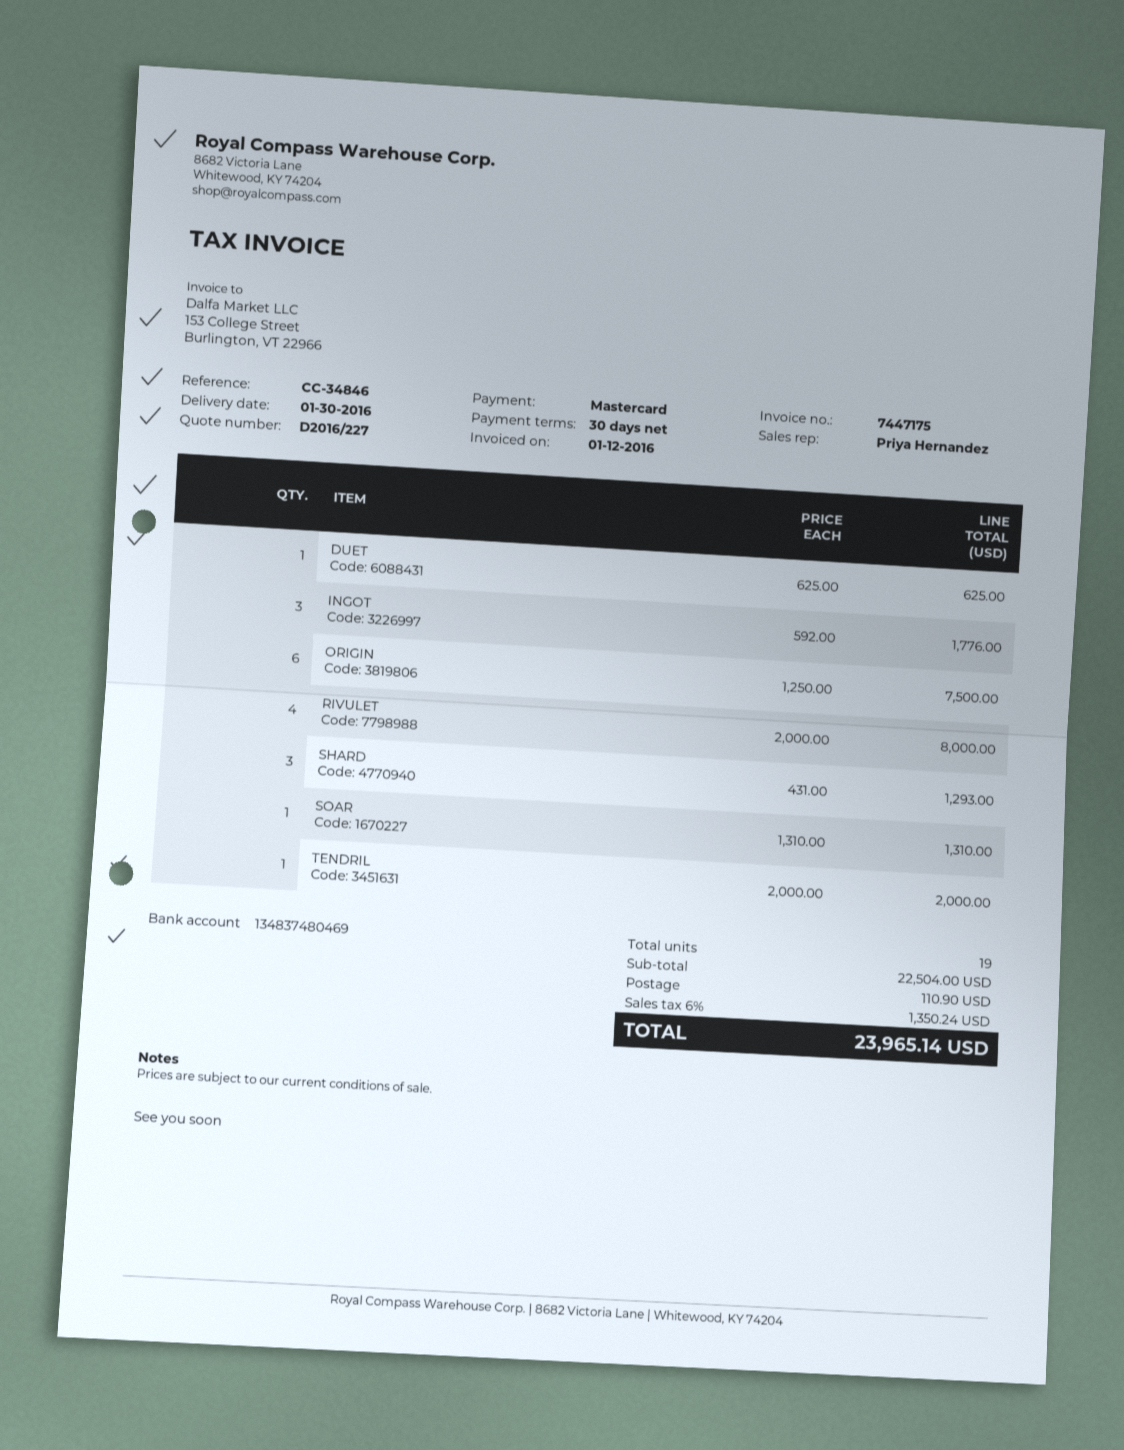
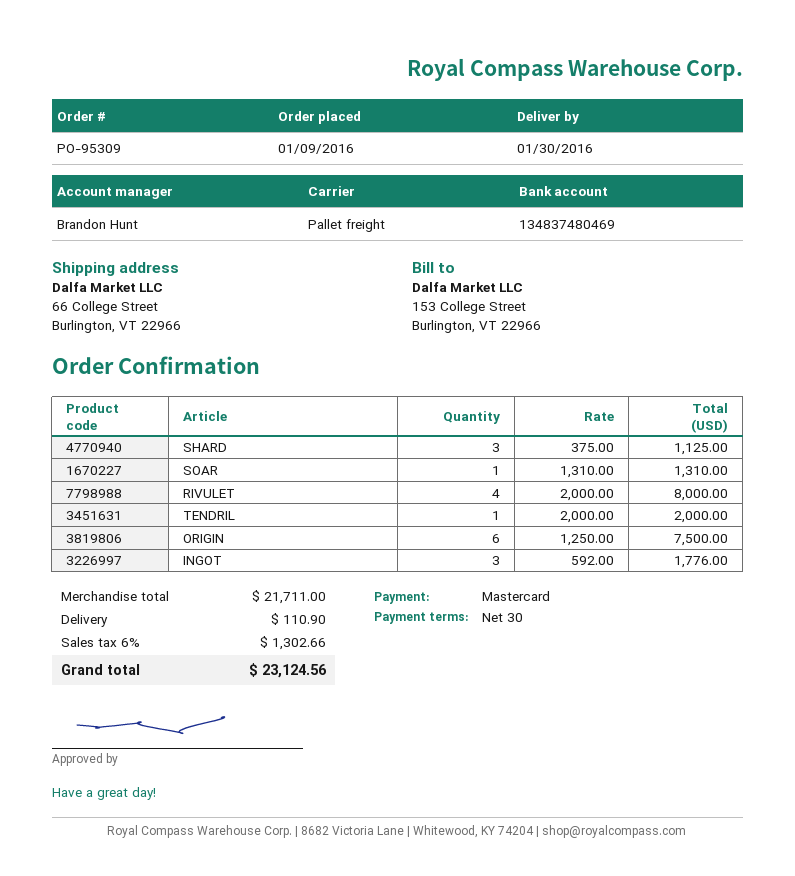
sales rep: Priya Hernandez -> Brandon Hunt
DUET: 1 x 625.00 = 625.00 -> none
SHARD: 3 x 431.00 = 1293.00 -> 3 x 375.00 = 1125.00
subtotal: 22504.00 -> 21711.00
tax: 6% = 1350.24 -> 6% = 1302.66
total: 23965.14 -> 23124.56

